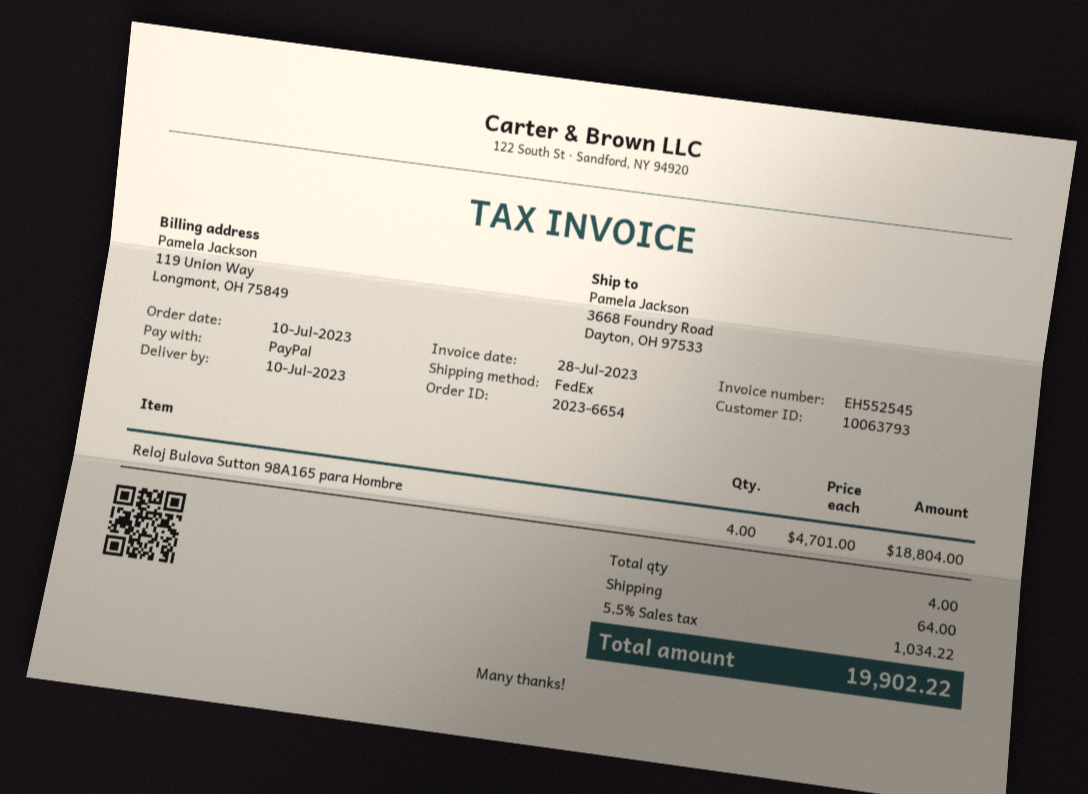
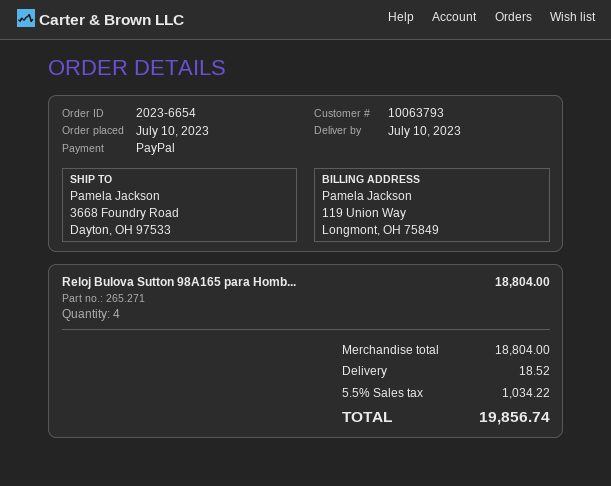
shipping: 64.00 -> 18.52
total: 19902.22 -> 19856.74

